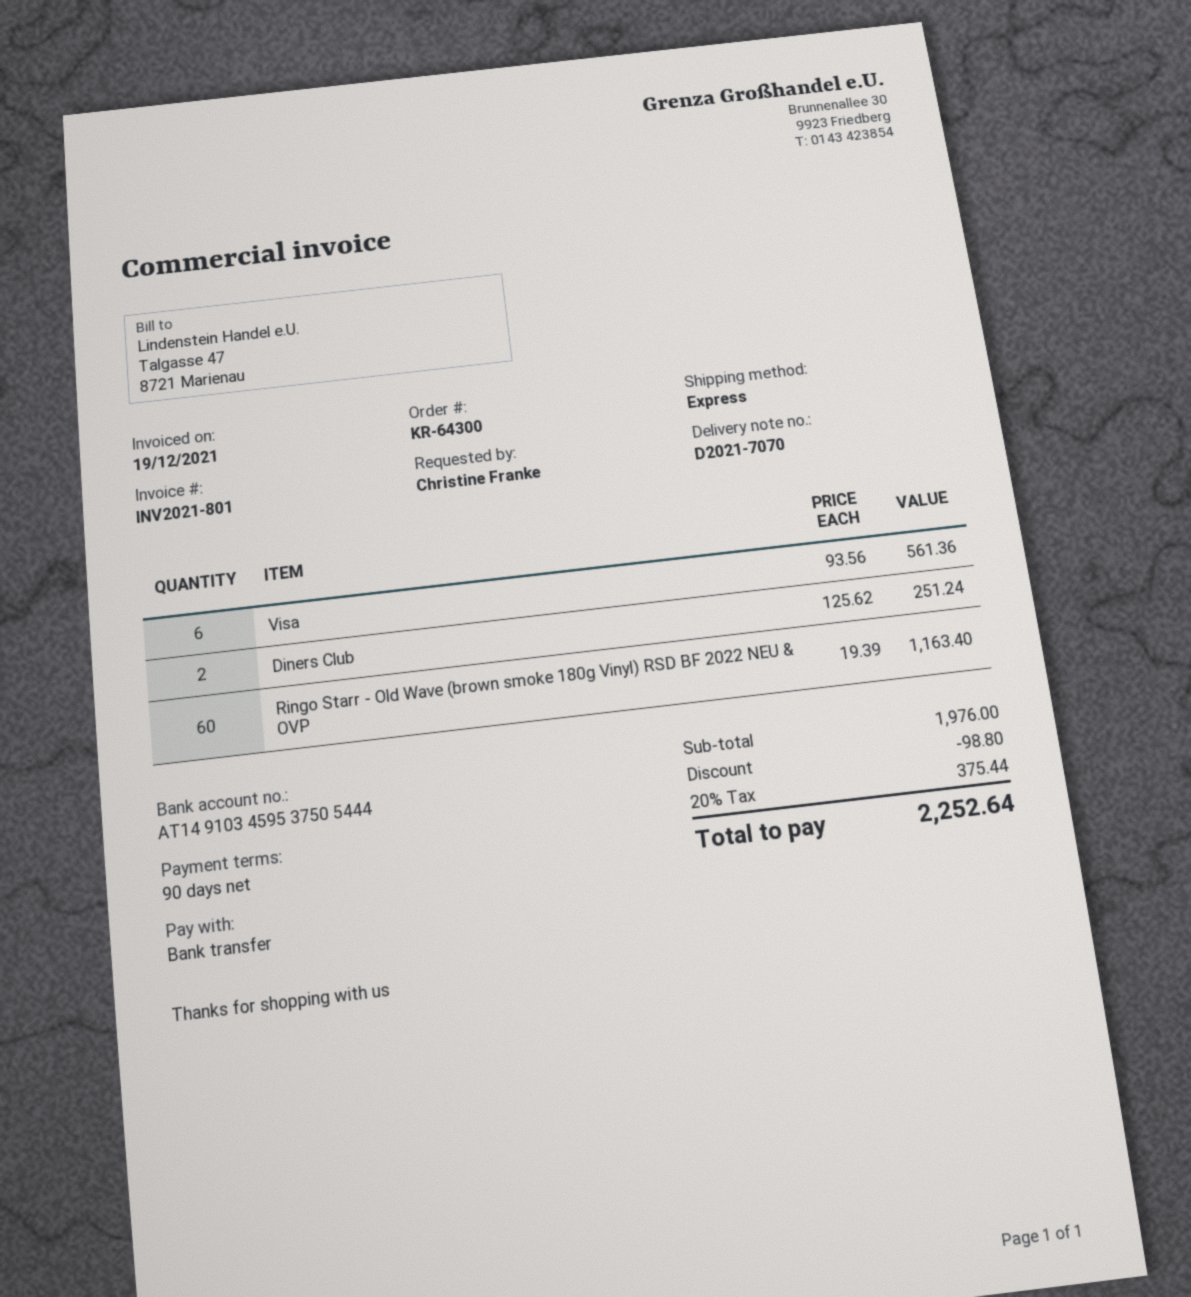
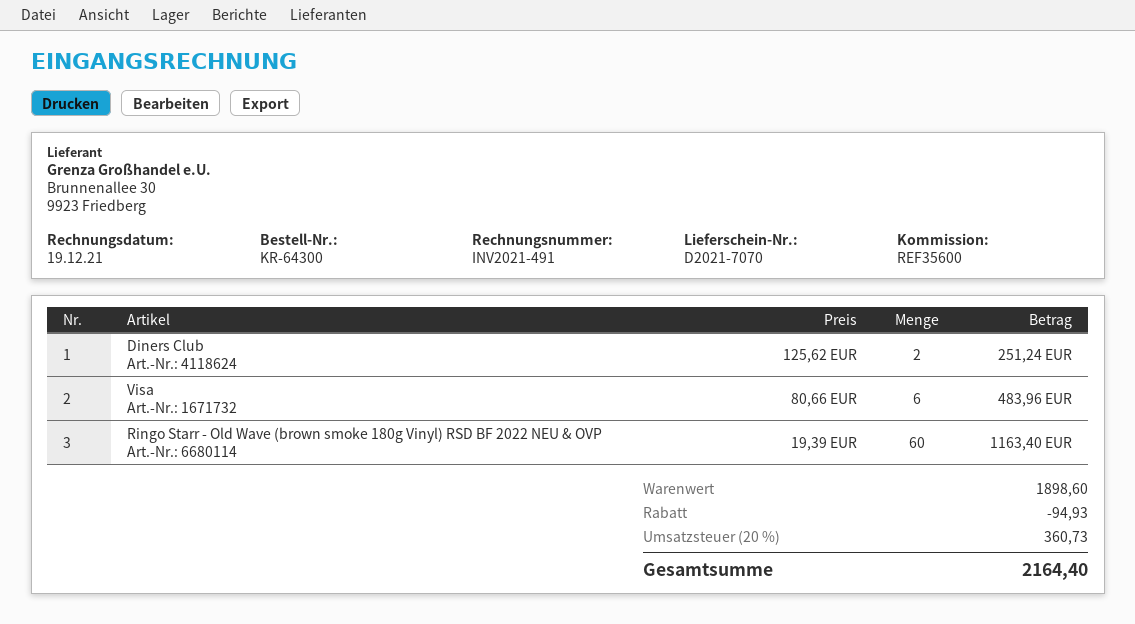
invoice number: INV2021-801 -> INV2021-491
Visa: 6 x 93.56 = 561.36 -> 6 x 80.66 = 483.96
subtotal: 1976.00 -> 1898.60
discount: 98.80 -> 94.93
tax: 20% = 375.44 -> 20% = 360.73
total: 2252.64 -> 2164.40

